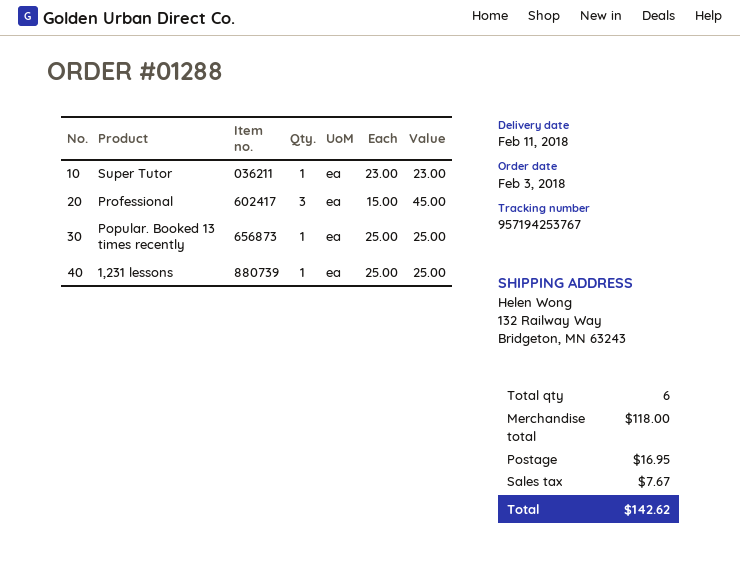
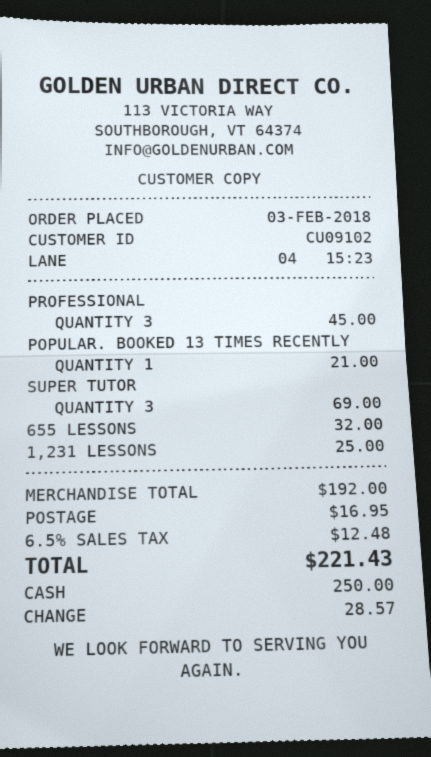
Super Tutor: 1 for 23.00 -> 3 for 69.00
Popular. Booked 13 times recently: 1 for 25.00 -> 1 for 21.00
655 LESSONS: none -> 1 for 32.00
subtotal: 118.00 -> 192.00
tax: 7.67 -> 12.48
total: 142.62 -> 221.43

